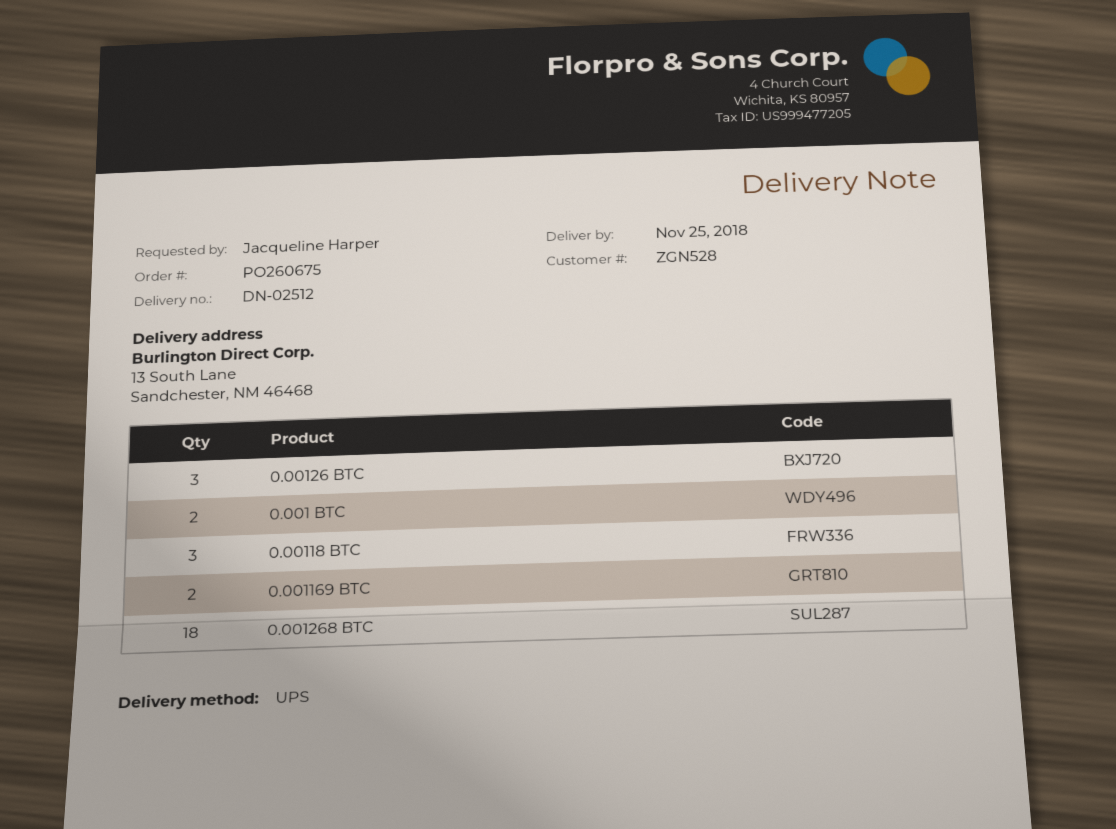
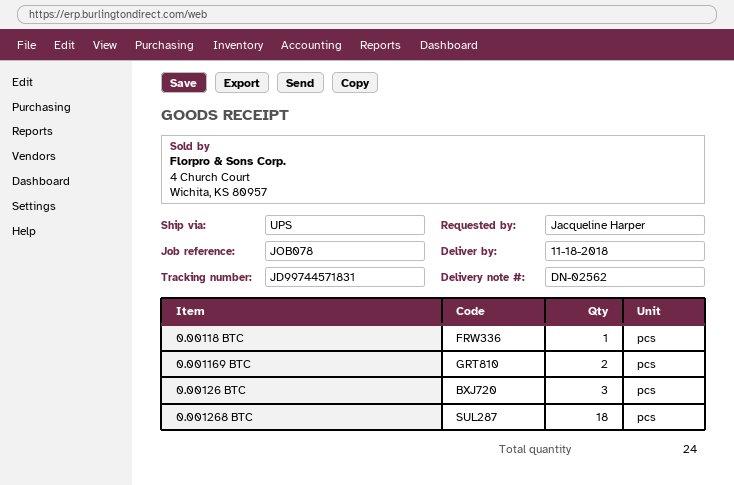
delivery note number: DN-02512 -> DN-02562
delivery date: 2018-11-25 -> 2018-11-18
0.001 BTC: 2 -> none
0.00118 BTC: 3 -> 1

